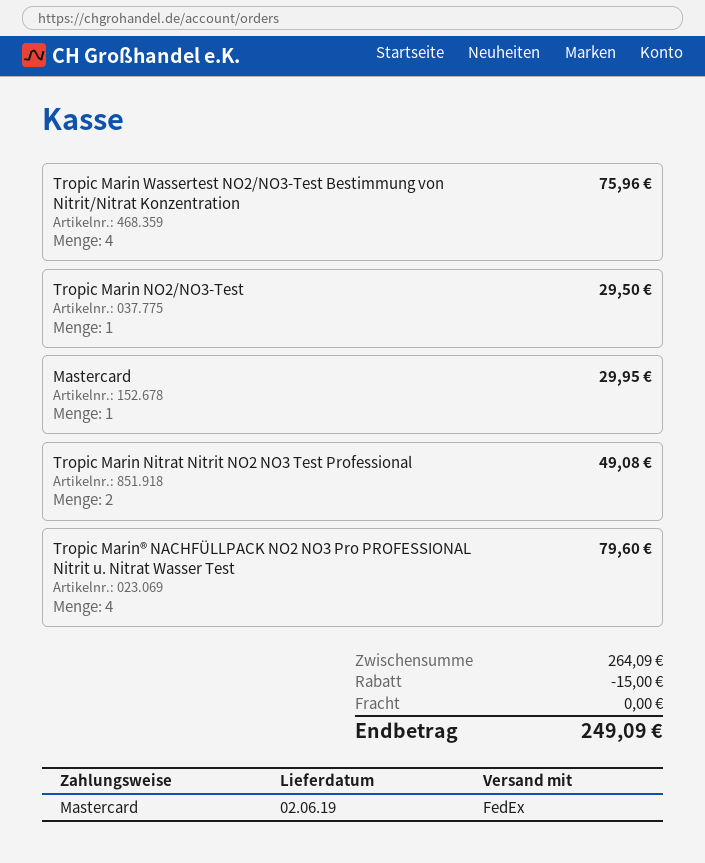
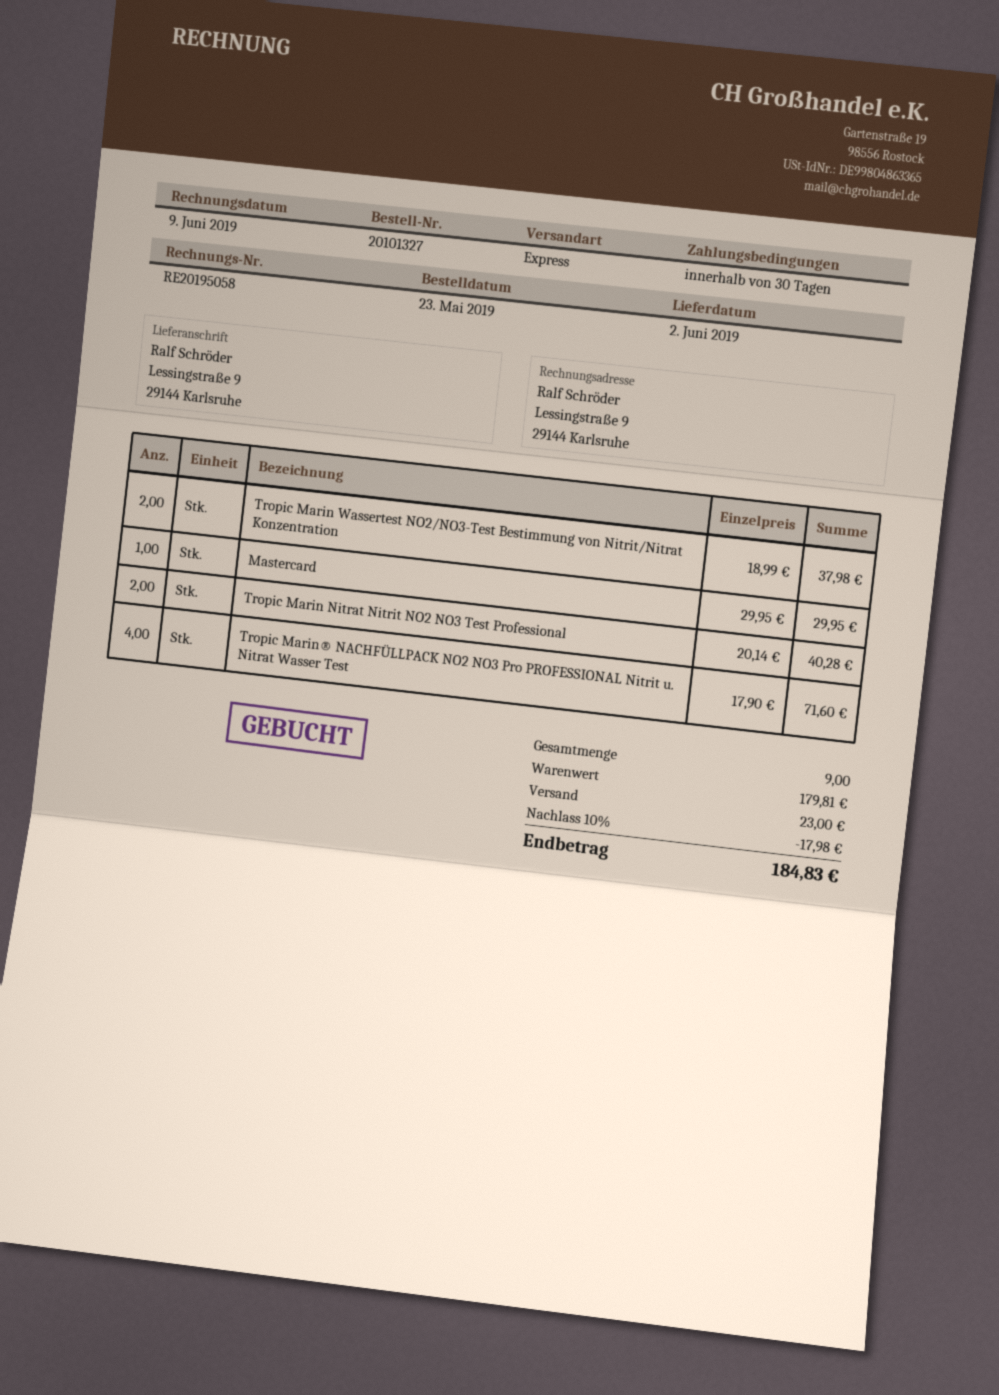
shipping method: FedEx -> express
Tropic Marin Wassertest NO2/NO3-Test Bestimmung von Nitrit/Nitrat Konzentration: 4 for 75.96 -> 2 for 37.98
Tropic Marin NO2/NO3-Test: 1 for 29.50 -> none
Tropic Marin Nitrat Nitrit NO2 NO3 Test Professional: 2 for 49.08 -> 2 for 40.28
Tropic Marin® NACHFÜLLPACK NO2 NO3 Pro PROFESSIONAL Nitrit u. Nitrat Wasser Test: 4 for 79.60 -> 4 for 71.60
subtotal: 264.09 -> 179.81
discount: 15.00 -> 17.98
shipping: 0.00 -> 23.00
total: 249.09 -> 184.83

